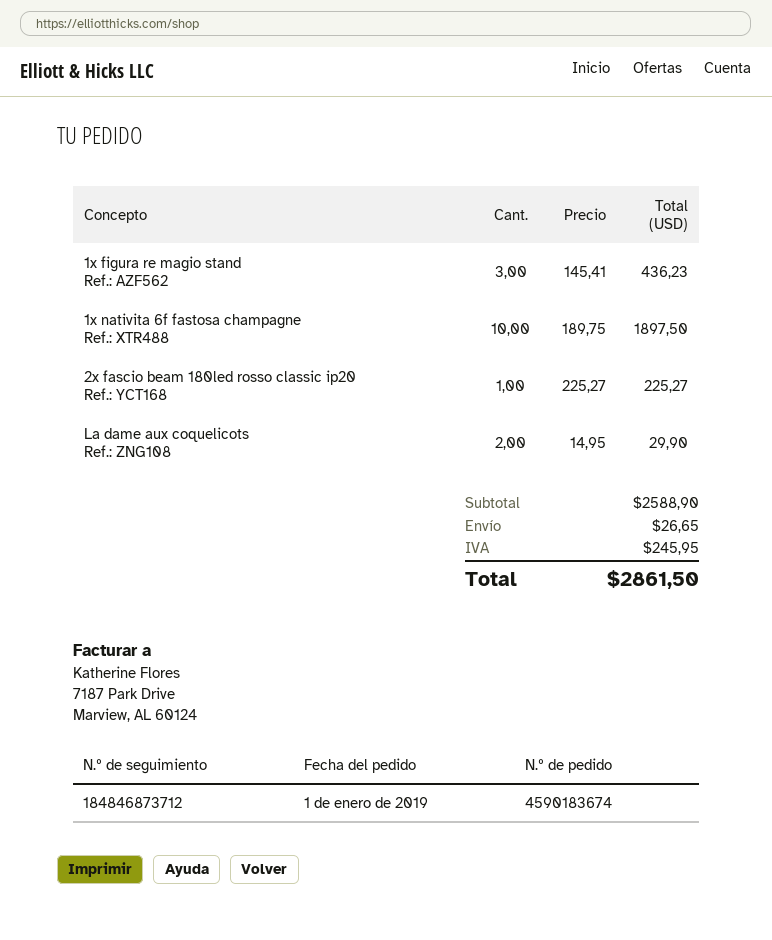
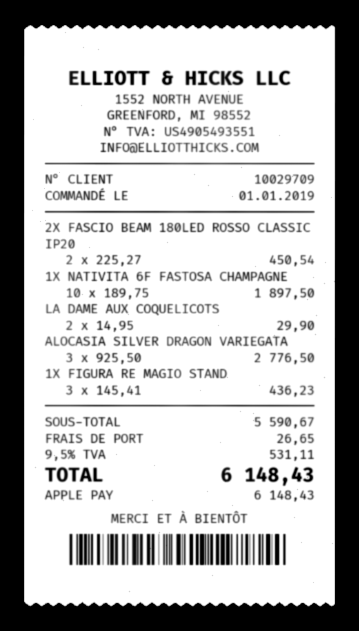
2x fascio beam 180led rosso classic ip20: 1 x 225.27 = 225.27 -> 2 x 225.27 = 450.54
ALOCASIA SILVER DRAGON VARIEGATA: none -> 3 x 925.50 = 2776.50
subtotal: 2588.90 -> 5590.67
tax: 245.95 -> 531.11
total: 2861.50 -> 6148.43

